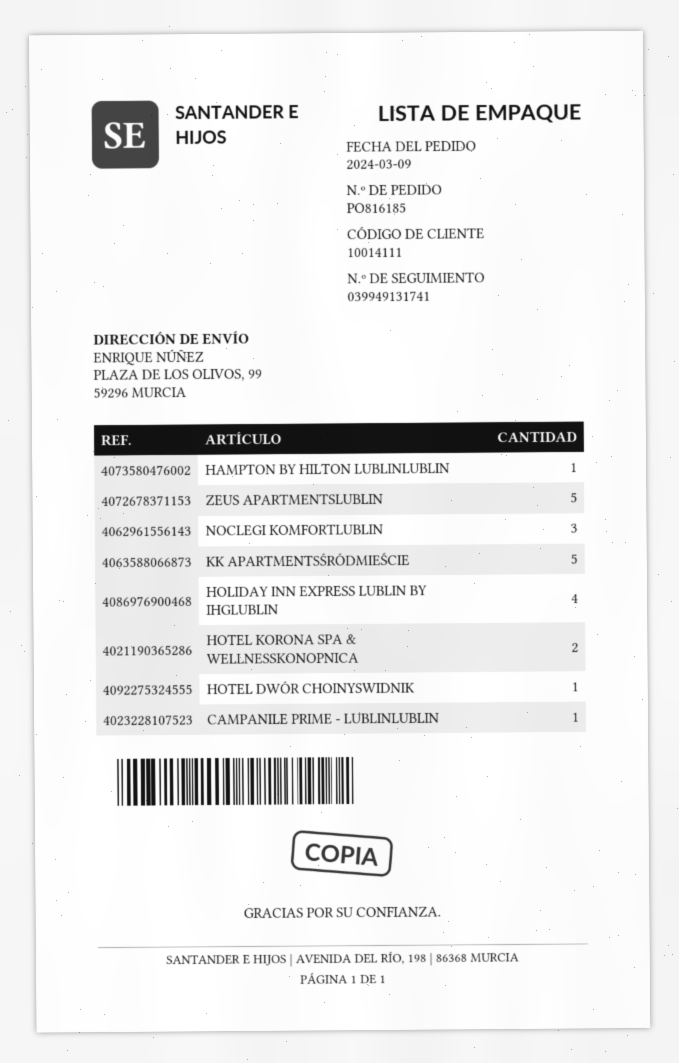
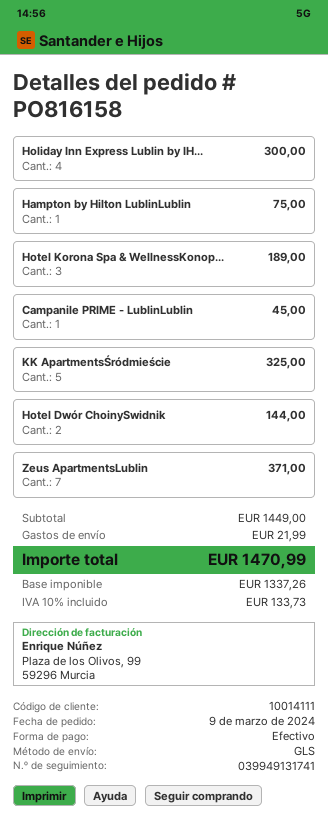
order number: PO816185 -> PO816158
ZEUS APARTMENTSLUBLIN: 5 -> 7
NOCLEGI KOMFORTLUBLIN: 3 -> none
HOTEL KORONA SPA & WELLNESSKONOPNICA: 2 -> 3
HOTEL DWÓR CHOINYSWIDNIK: 1 -> 2

